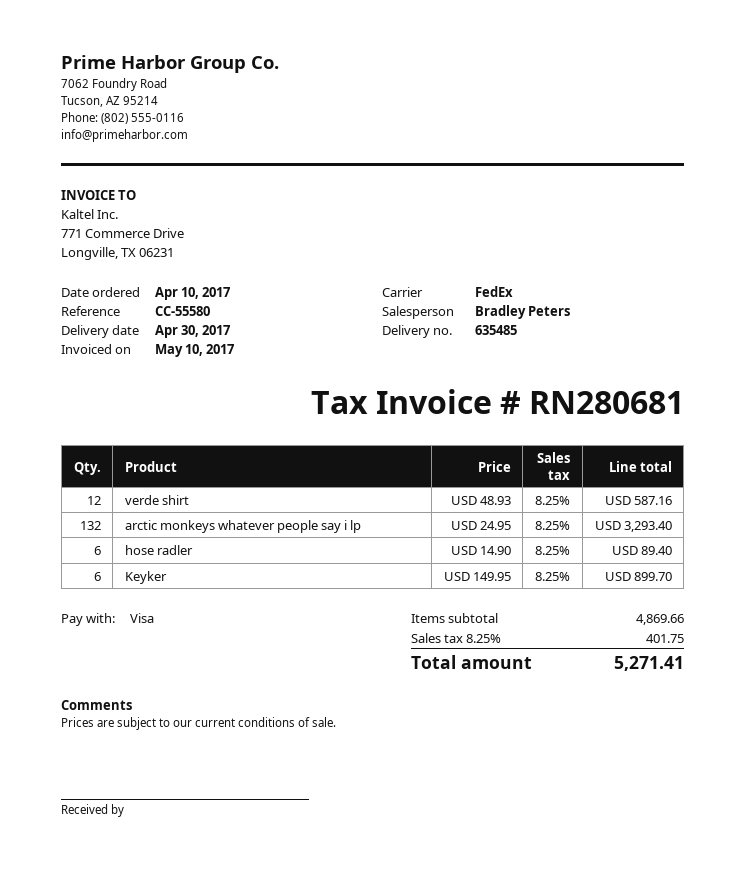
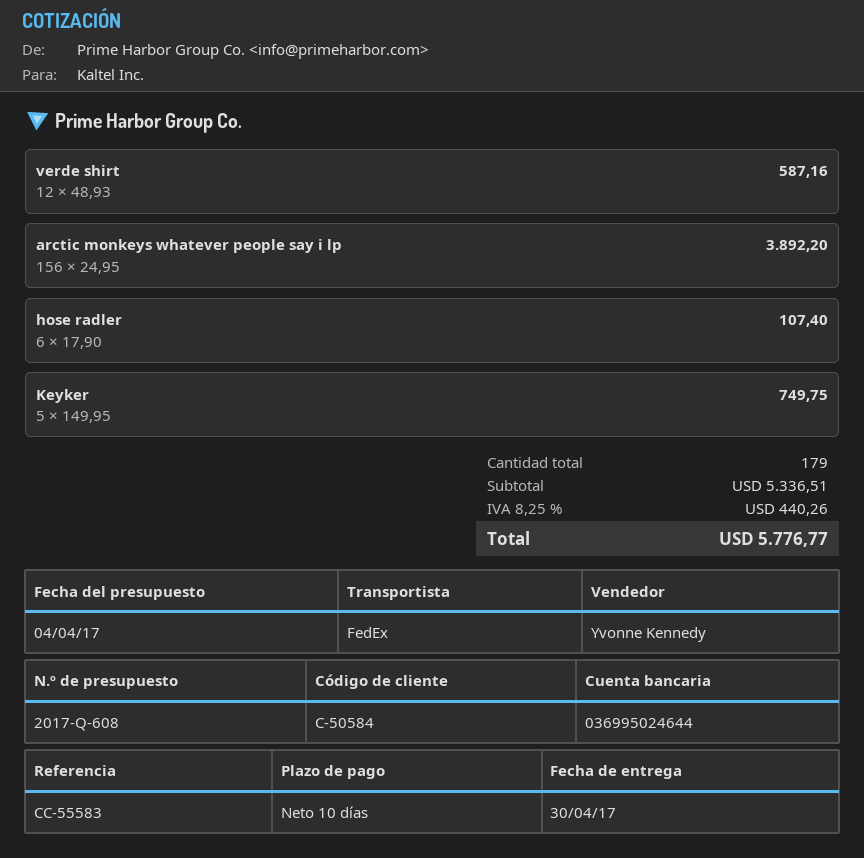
reference: CC-55580 -> CC-55583
sales rep: Bradley Peters -> Yvonne Kennedy
arctic monkeys whatever people say i lp: 132 x 24.95 = 3293.40 -> 156 x 24.95 = 3892.20
hose radler: 6 x 14.90 = 89.40 -> 6 x 17.90 = 107.40
Keyker: 6 x 149.95 = 899.70 -> 5 x 149.95 = 749.75
subtotal: 4869.66 -> 5336.51
tax: 8.25% = 401.75 -> 8.25% = 440.26
total: 5271.41 -> 5776.77

